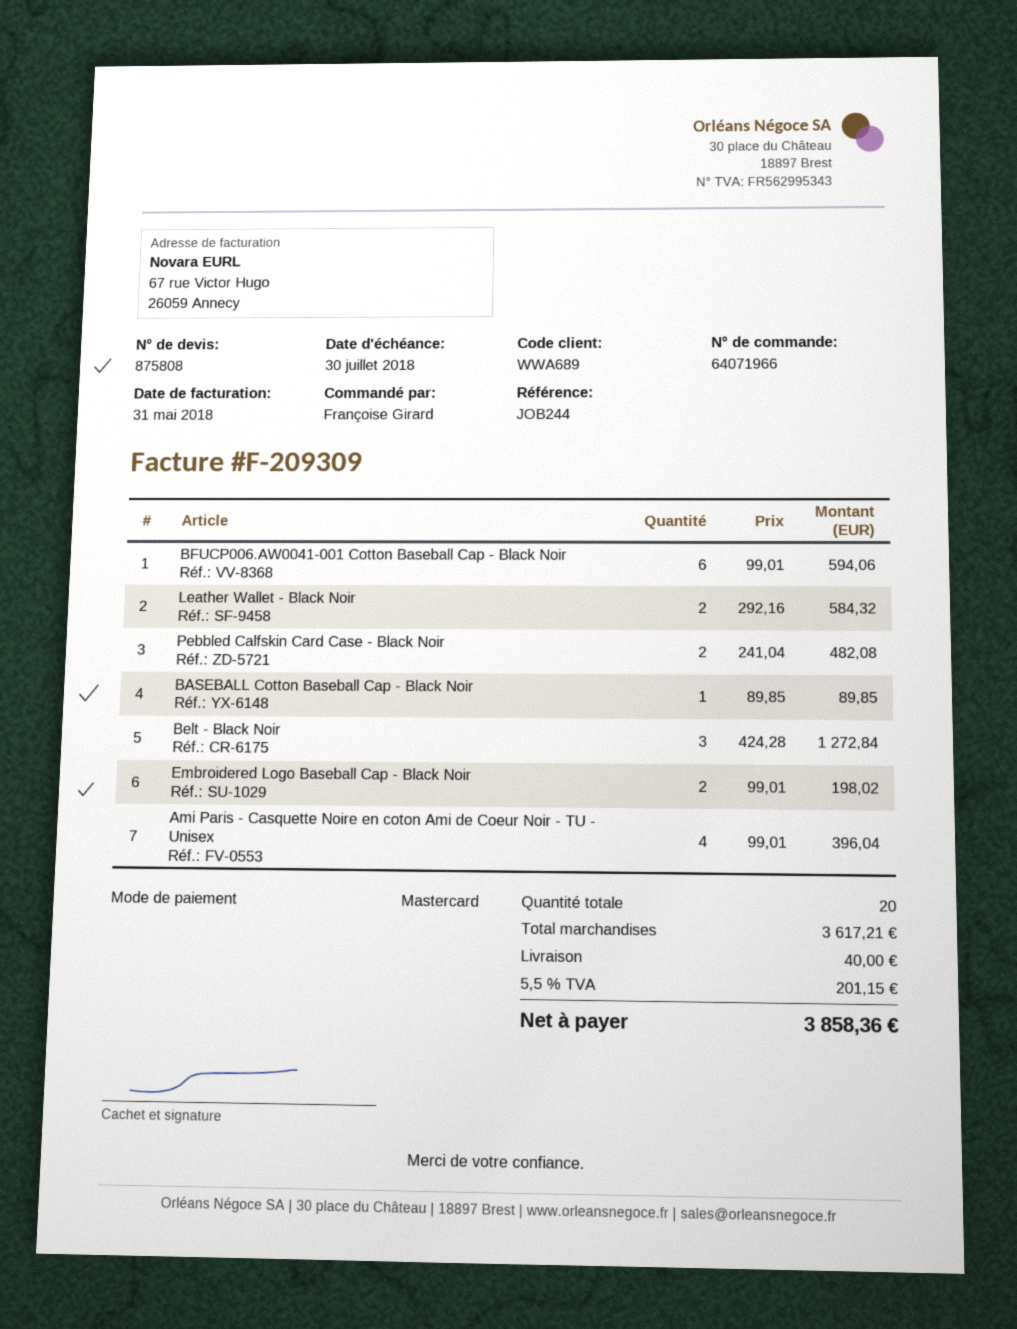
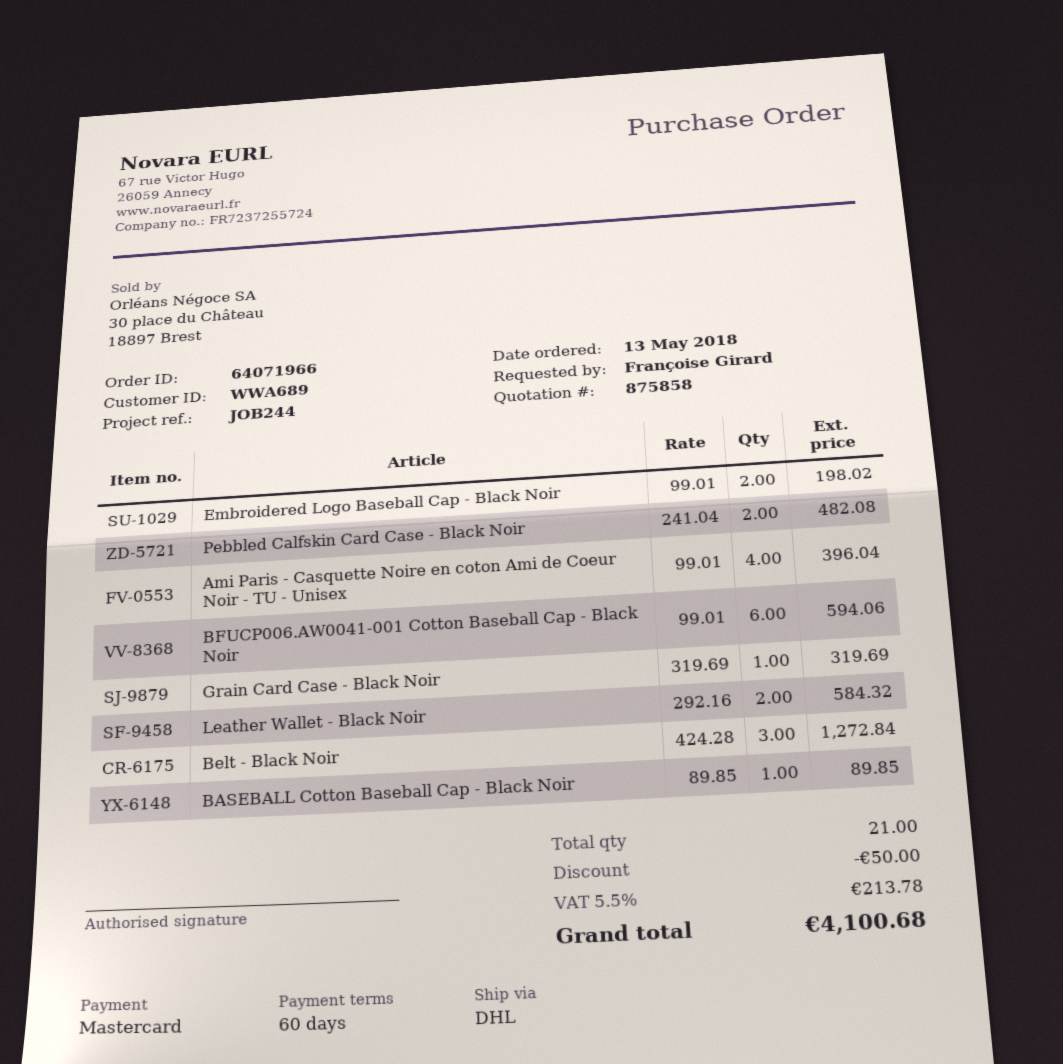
quote number: 875808 -> 875858
Grain Card Case - Black Noir: none -> 1 x 319.69 = 319.69
total quantity: 20 -> 21
discount: none -> 50.00
shipping: 40.00 -> none
tax: 5.5% = 201.15 -> 5.5% = 213.78
total: 3858.36 -> 4100.68

